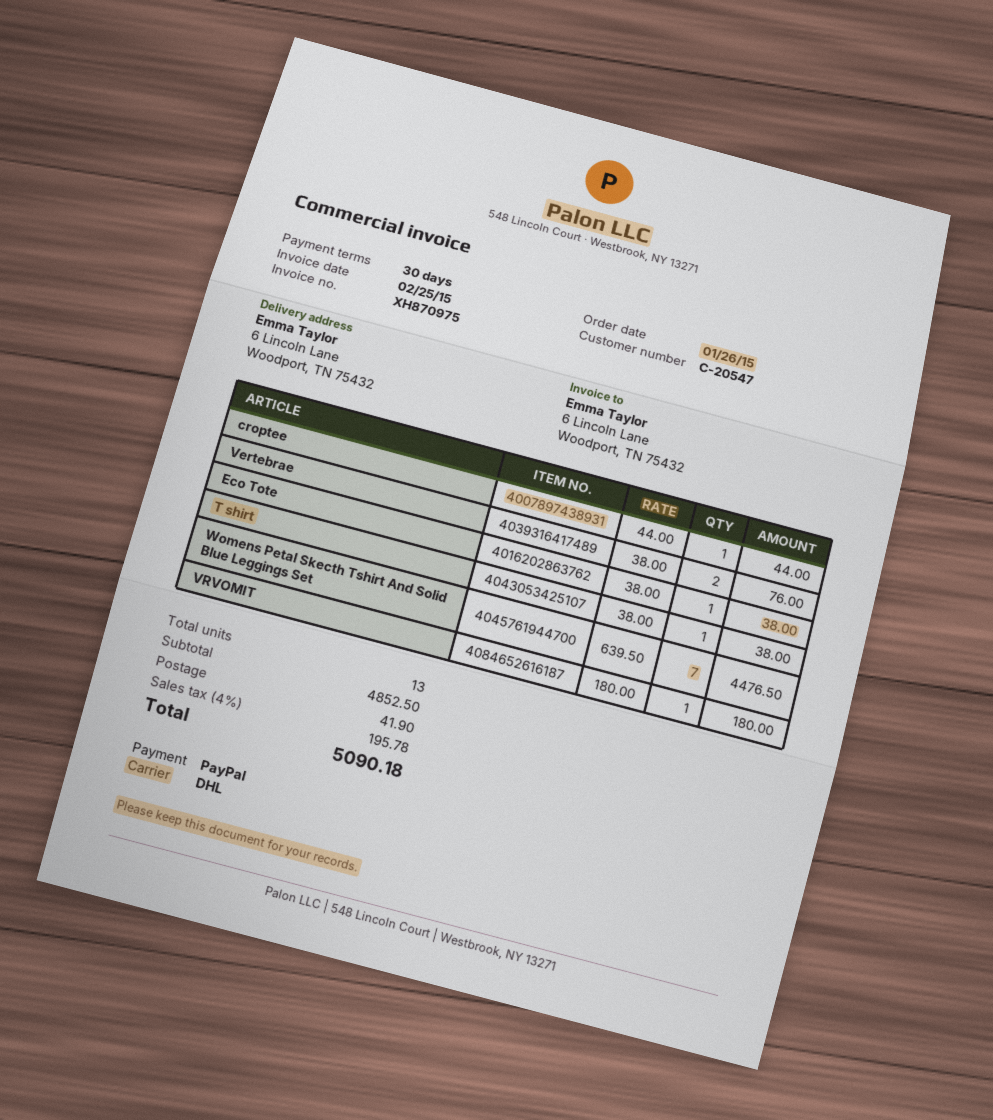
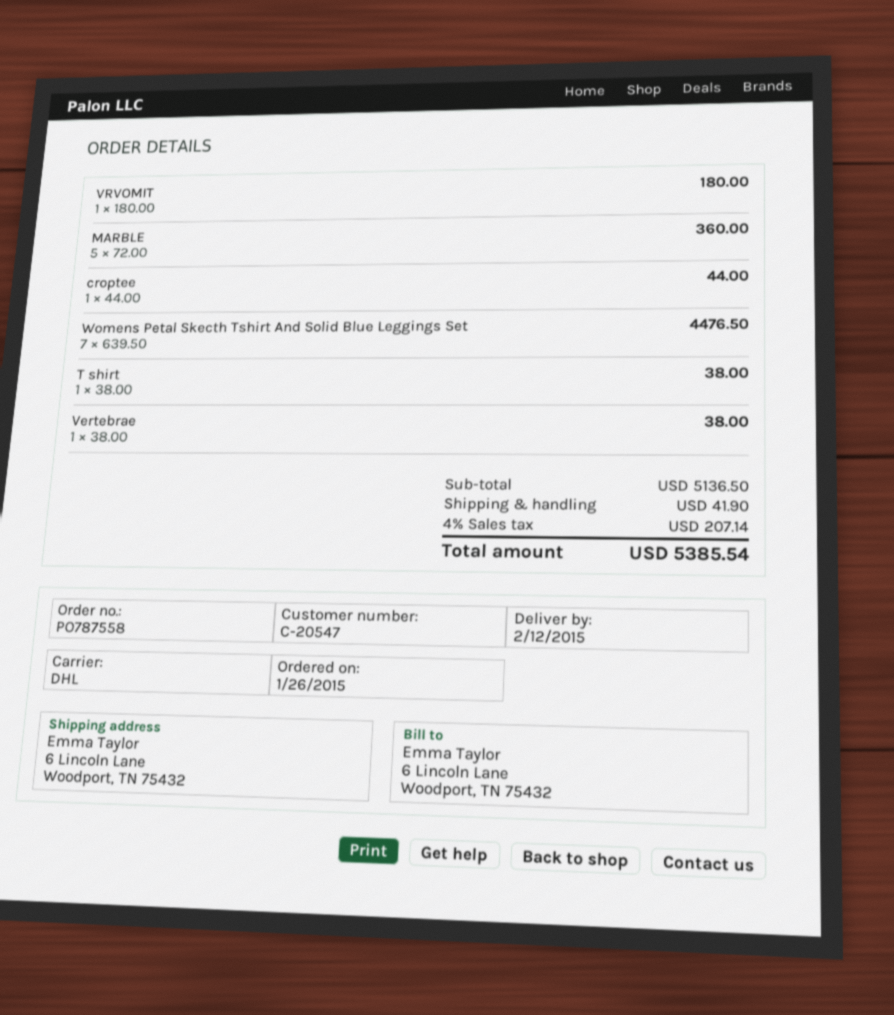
Vertebrae: 2 x 38.00 = 76.00 -> 1 x 38.00 = 38.00
Eco Tote: 1 x 38.00 = 38.00 -> none
MARBLE: none -> 5 x 72.00 = 360.00
subtotal: 4852.50 -> 5136.50
tax: 4% = 195.78 -> 4% = 207.14
total: 5090.18 -> 5385.54

